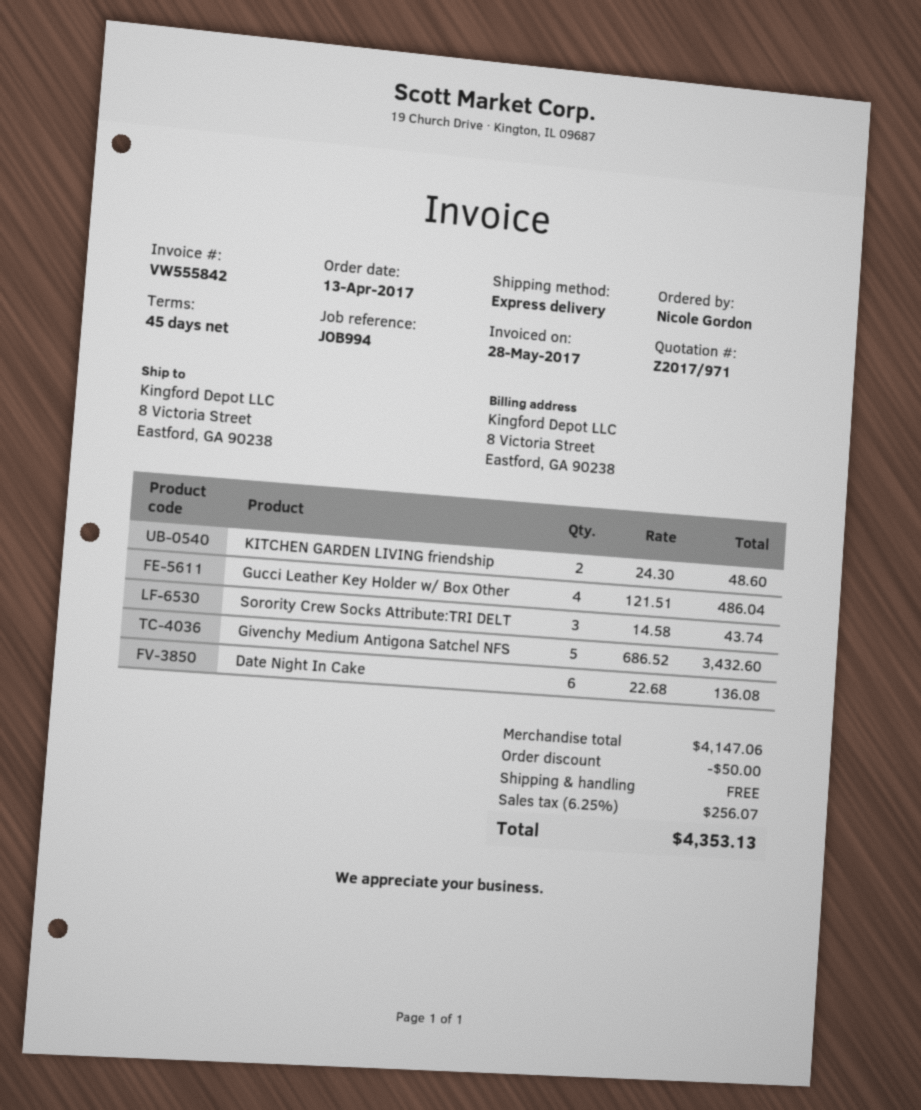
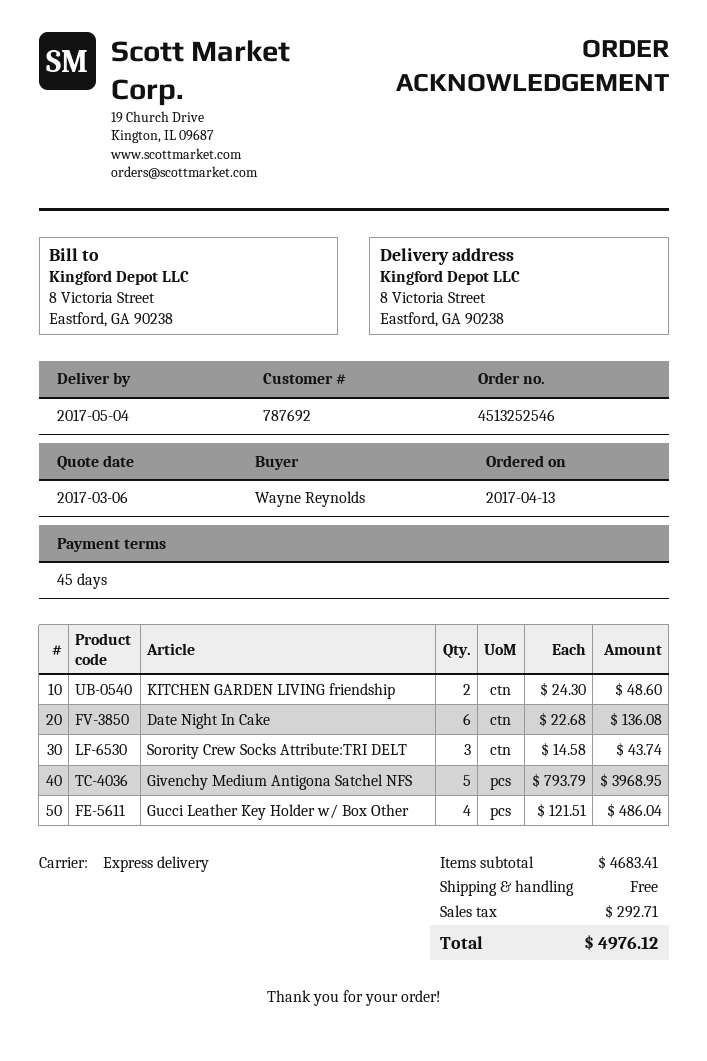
ordered by: Nicole Gordon -> Wayne Reynolds
Givenchy Medium Antigona Satchel NFS: 5 x 686.52 = 3432.60 -> 5 x 793.79 = 3968.95
subtotal: 4147.06 -> 4683.41
discount: 50.00 -> none
tax: 256.07 -> 292.71
total: 4353.13 -> 4976.12

